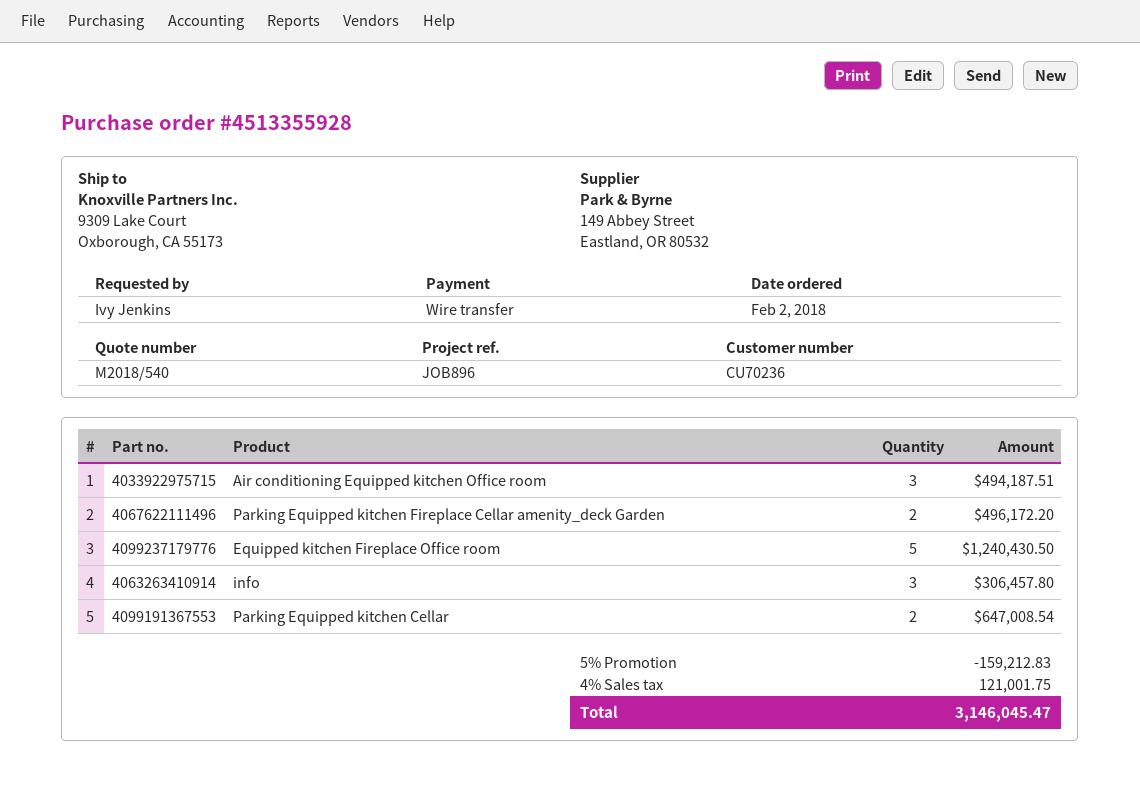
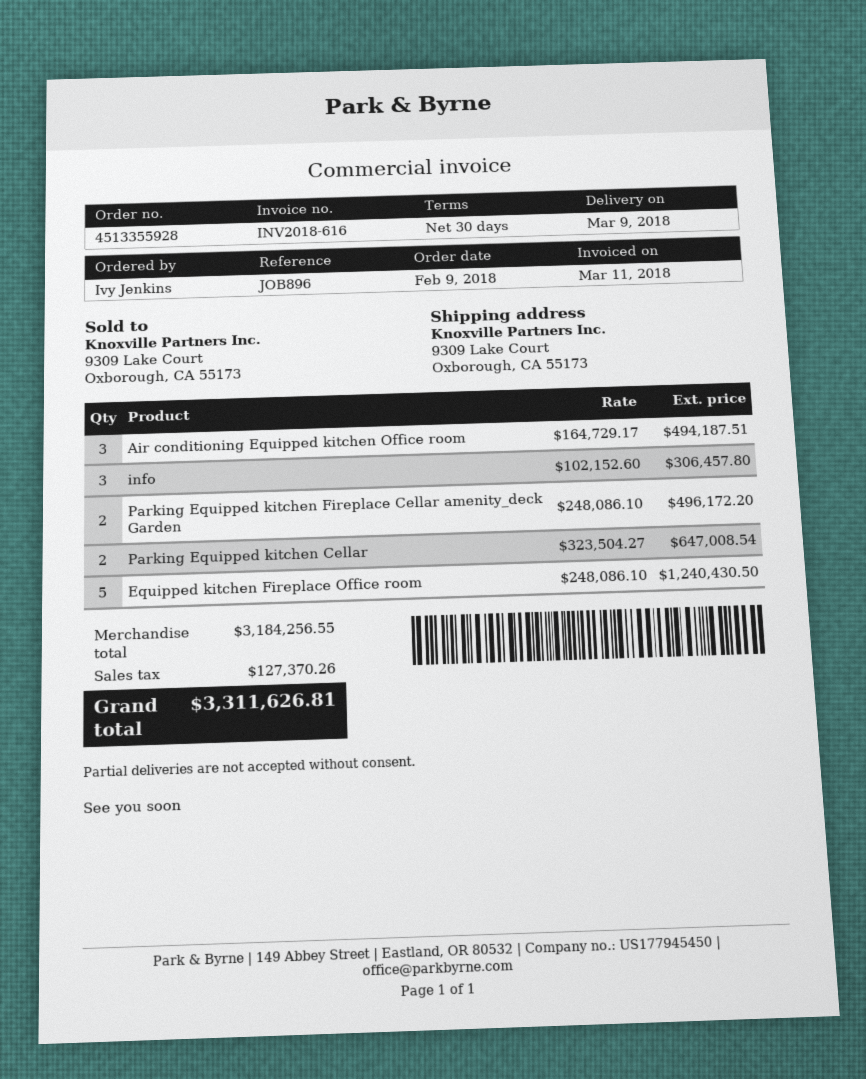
order date: 2018-02-02 -> 2018-02-09
discount: 5% = 159212.83 -> none
tax: 121001.75 -> 127370.26
total: 3146045.47 -> 3311626.81

